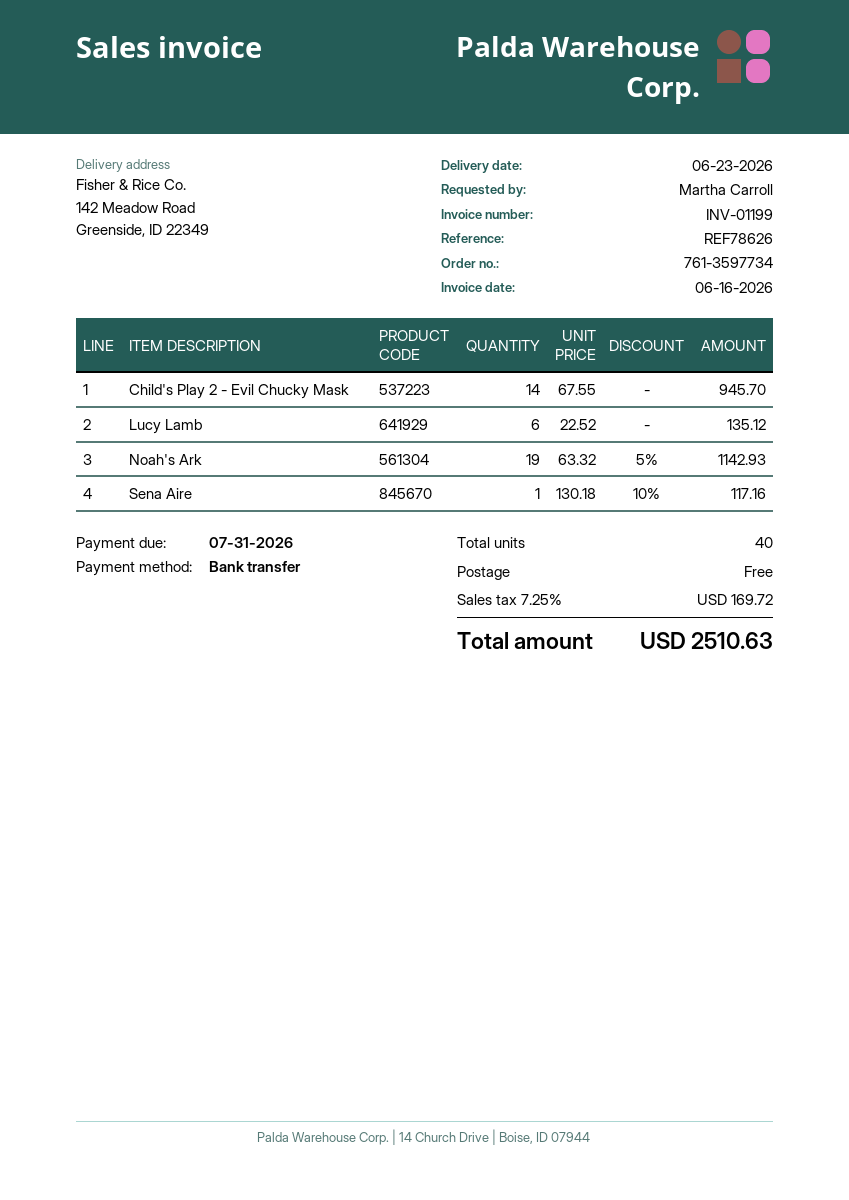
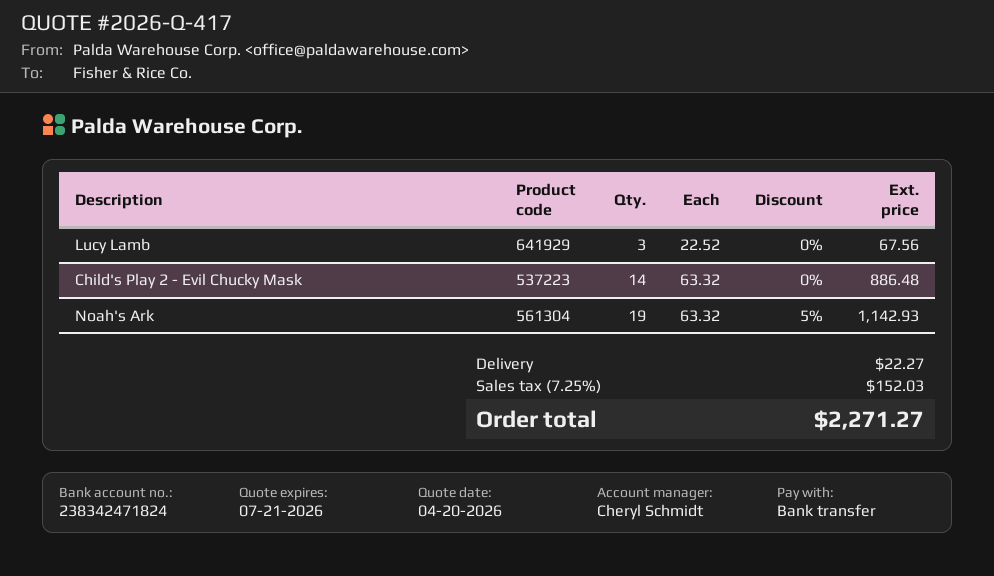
Child's Play 2 - Evil Chucky Mask: 14 x 67.55 = 945.70 -> 14 x 63.32 = 886.48
Lucy Lamb: 6 x 22.52 = 135.12 -> 3 x 22.52 = 67.56
Sena Aire: 1 x 130.18 - 10% = 117.16 -> none
shipping: 0.00 -> 22.27
tax: 7.25% = 169.72 -> 7.25% = 152.03
total: 2510.63 -> 2271.27

